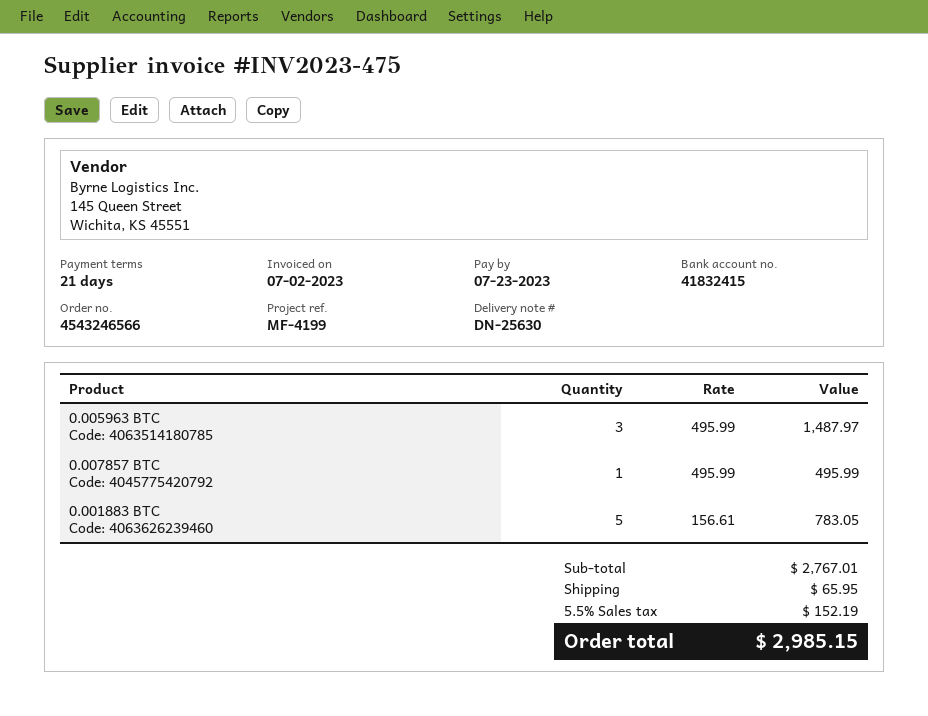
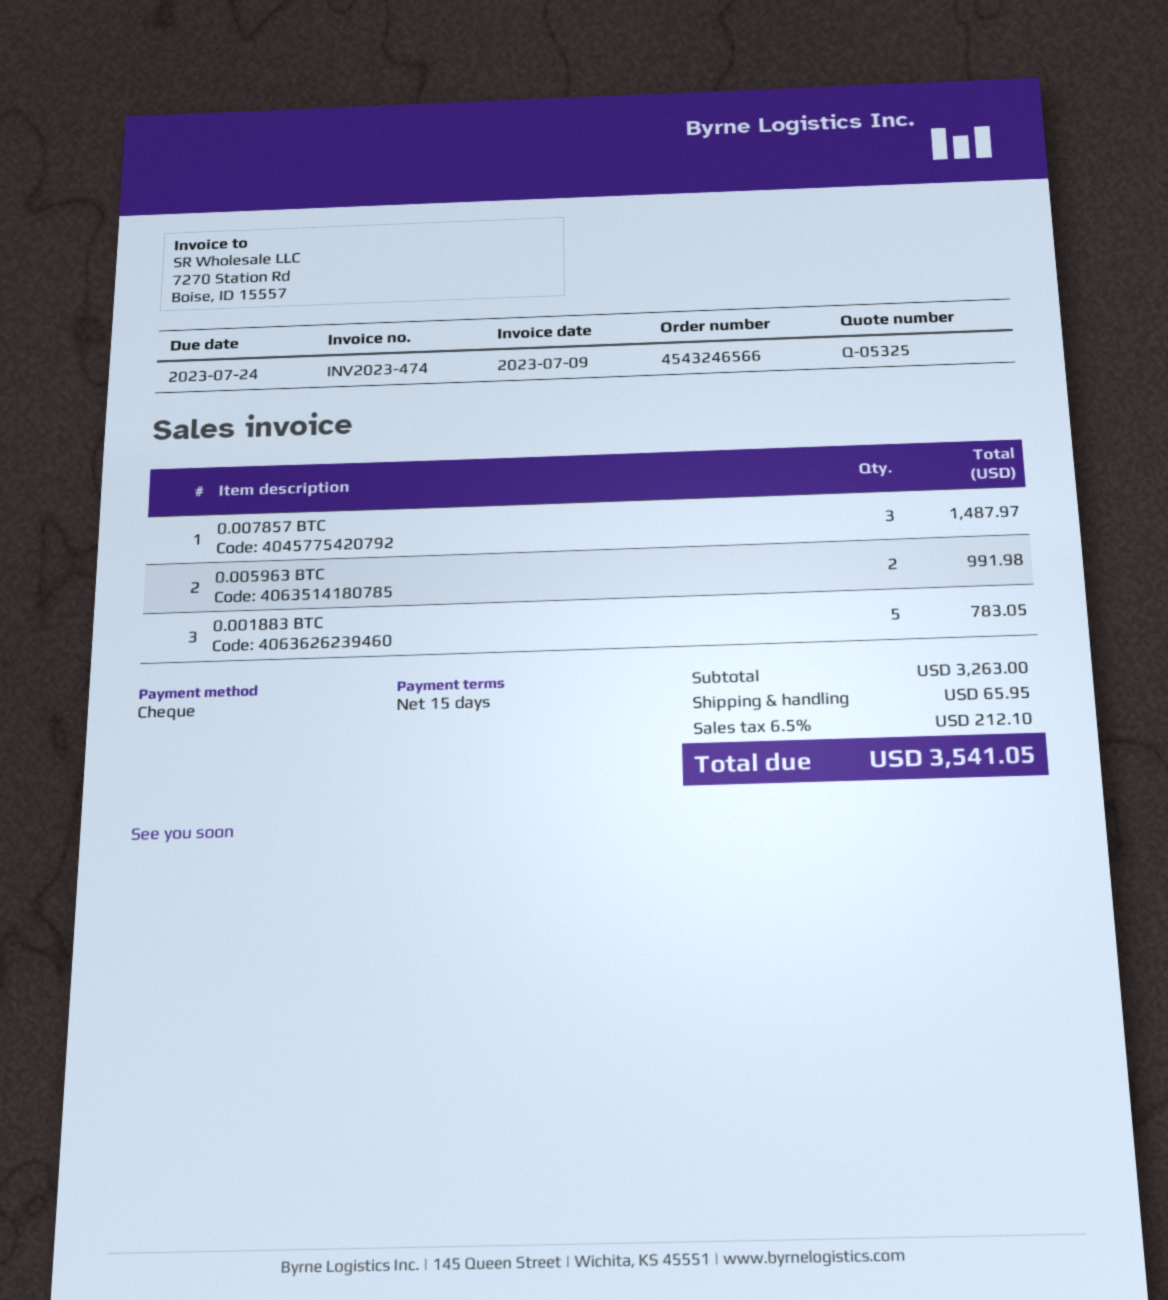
invoice number: INV2023-475 -> INV2023-474
invoice date: 2023-07-02 -> 2023-07-09
payment terms: 21 days -> 15 days
due date: 2023-07-23 -> 2023-07-24
0.005963 BTC: 3 for 1487.97 -> 2 for 991.98
0.007857 BTC: 1 for 495.99 -> 3 for 1487.97
subtotal: 2767.01 -> 3263.00
tax: 5.5% = 152.19 -> 6.5% = 212.10
total: 2985.15 -> 3541.05

